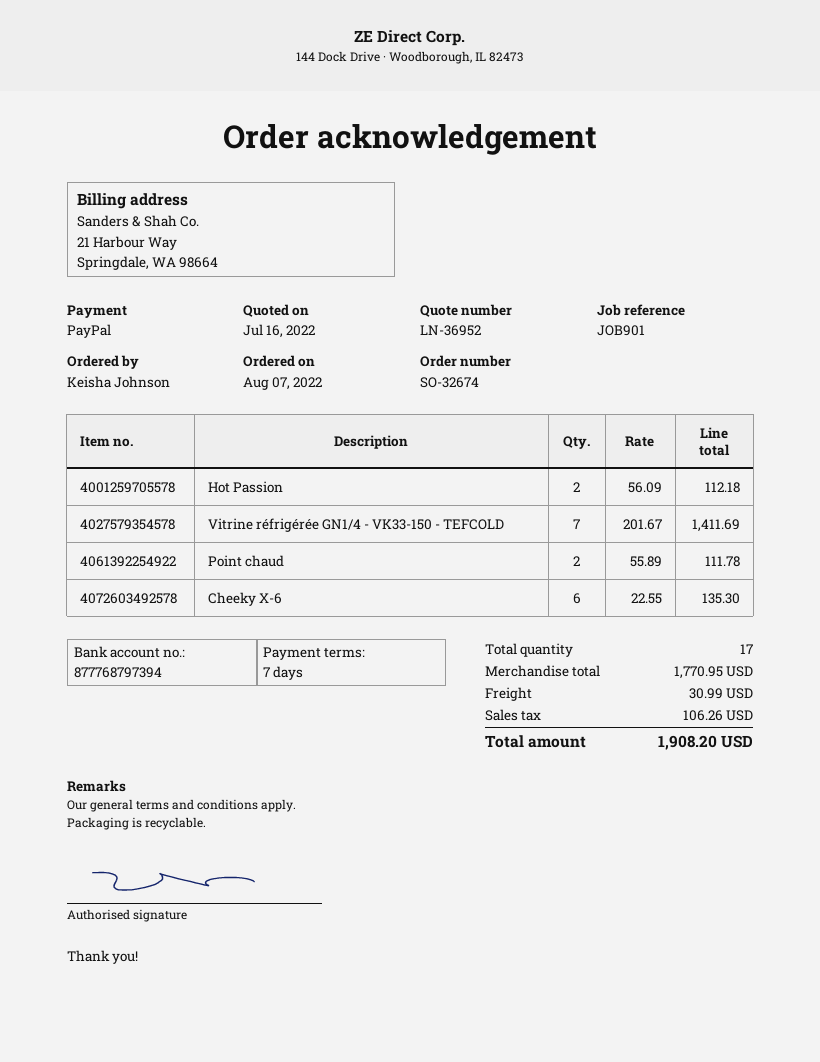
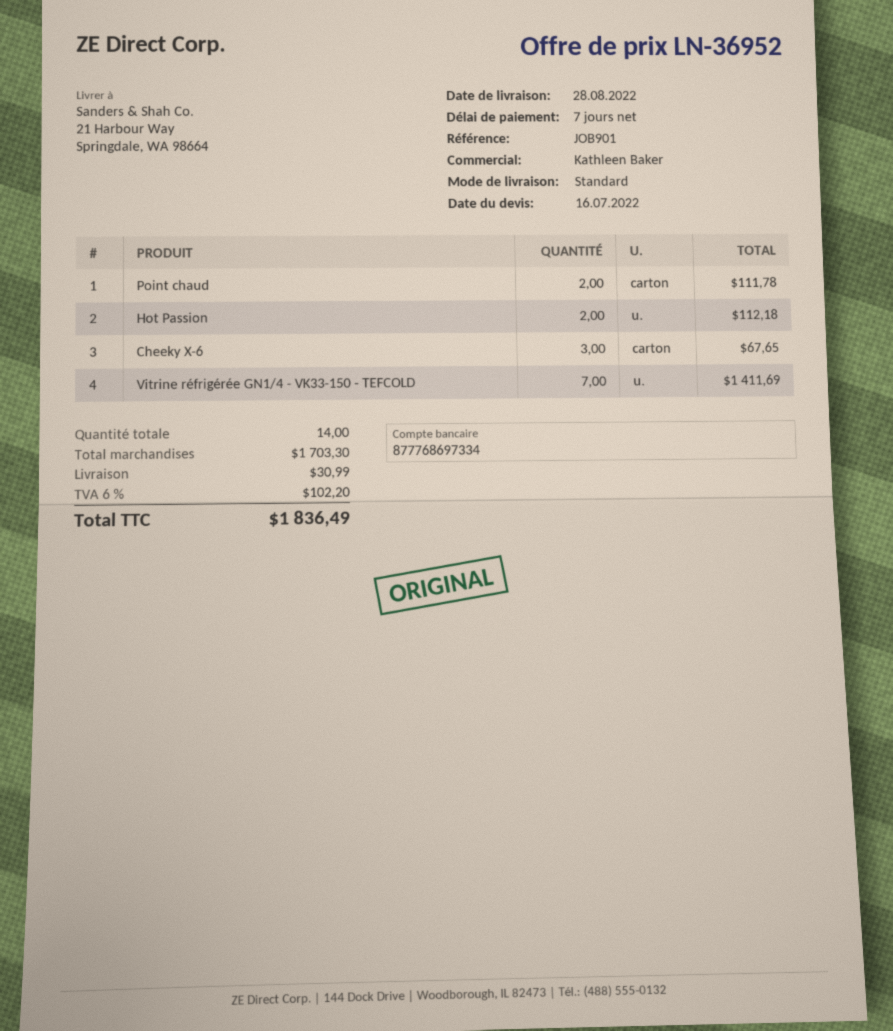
bank account: 877768797394 -> 877768697334
Cheeky X-6: 6 for 135.30 -> 3 for 67.65
total quantity: 17 -> 14
subtotal: 1770.95 -> 1703.30
tax: 106.26 -> 102.20
total: 1908.20 -> 1836.49

